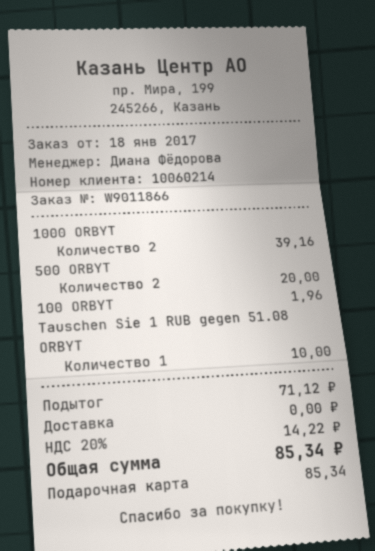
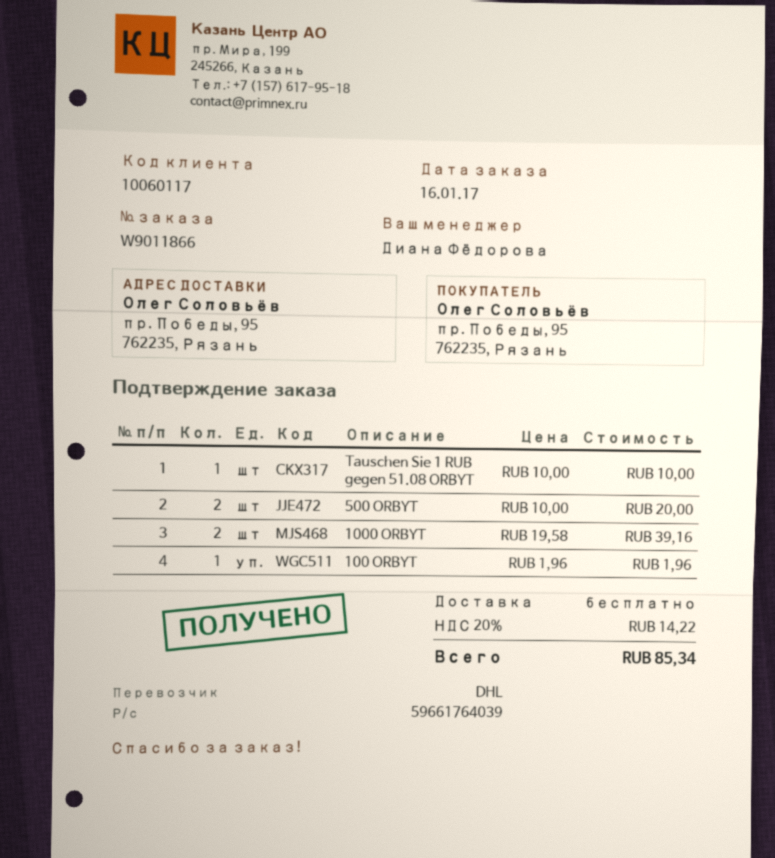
order date: 2017-01-18 -> 2017-01-16
customer number: 10060214 -> 10060117

